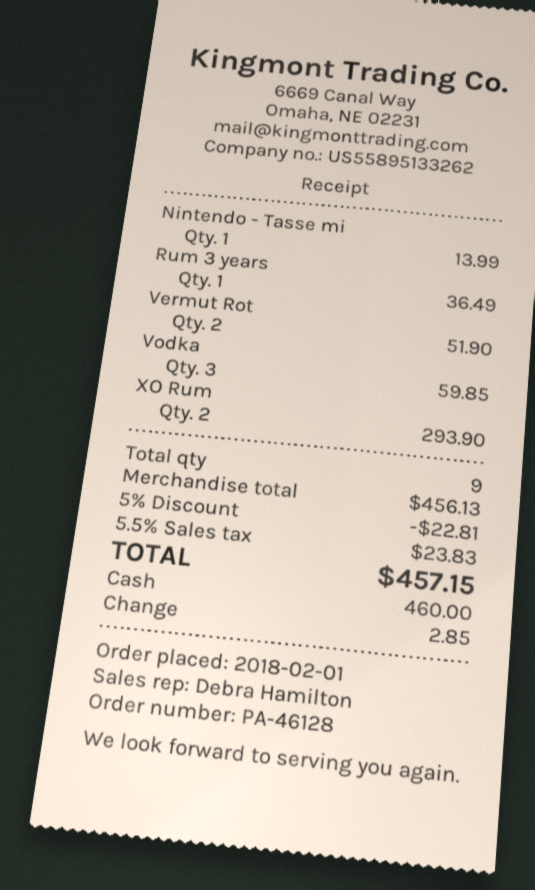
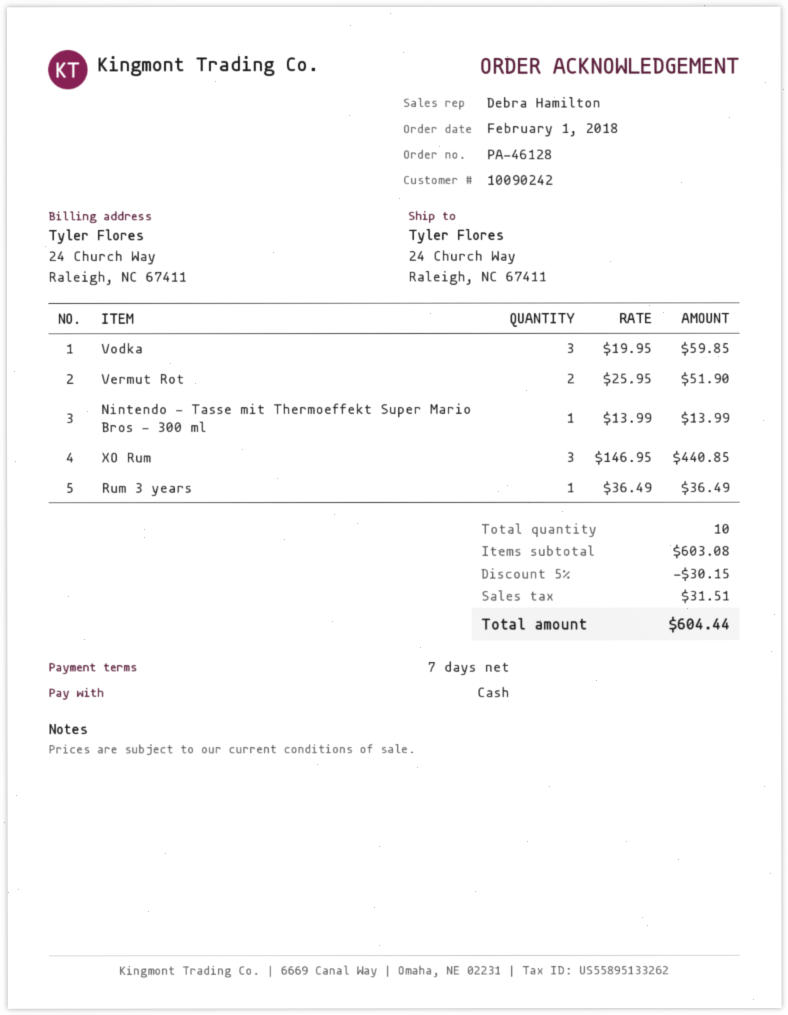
XO Rum: 2 for 293.90 -> 3 for 440.85
total quantity: 9 -> 10
subtotal: 456.13 -> 603.08
discount: 5% = 22.81 -> 5% = 30.15
tax: 23.83 -> 31.51
total: 457.15 -> 604.44

